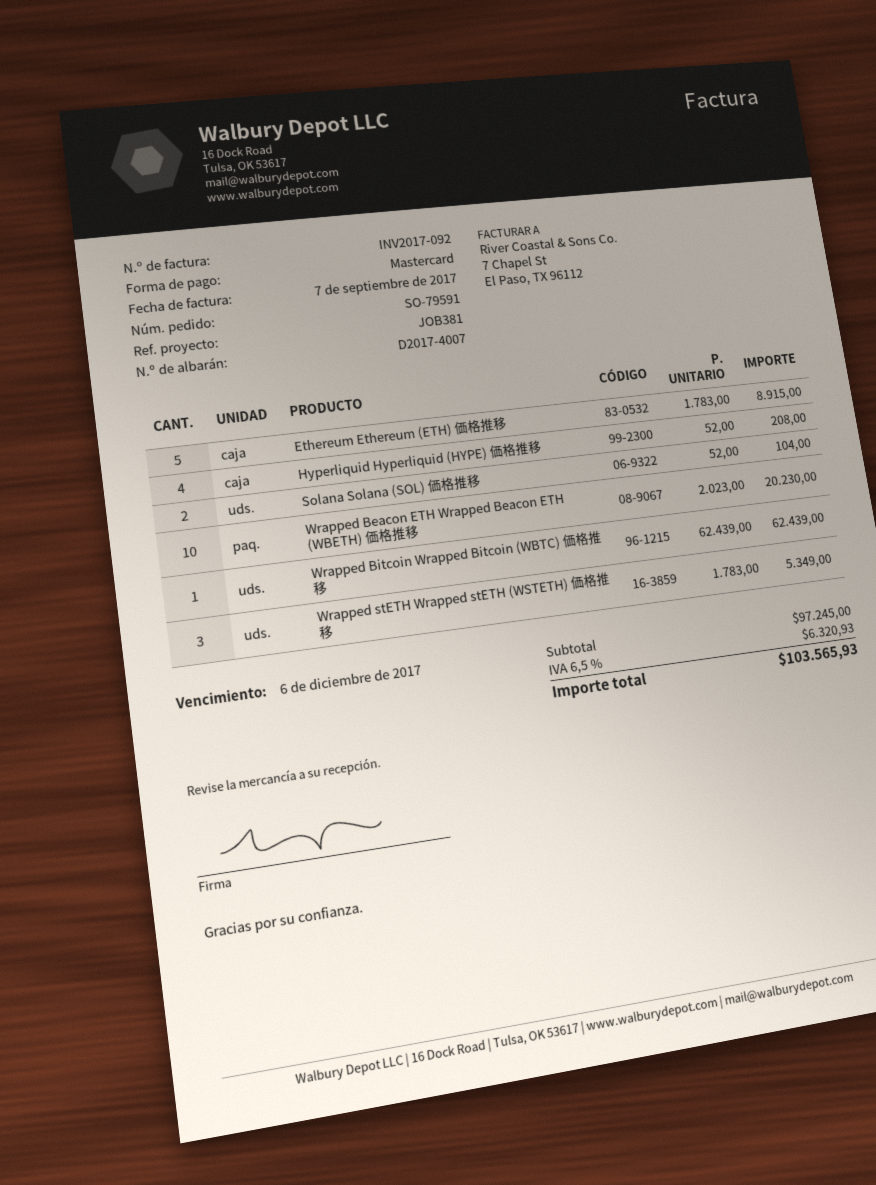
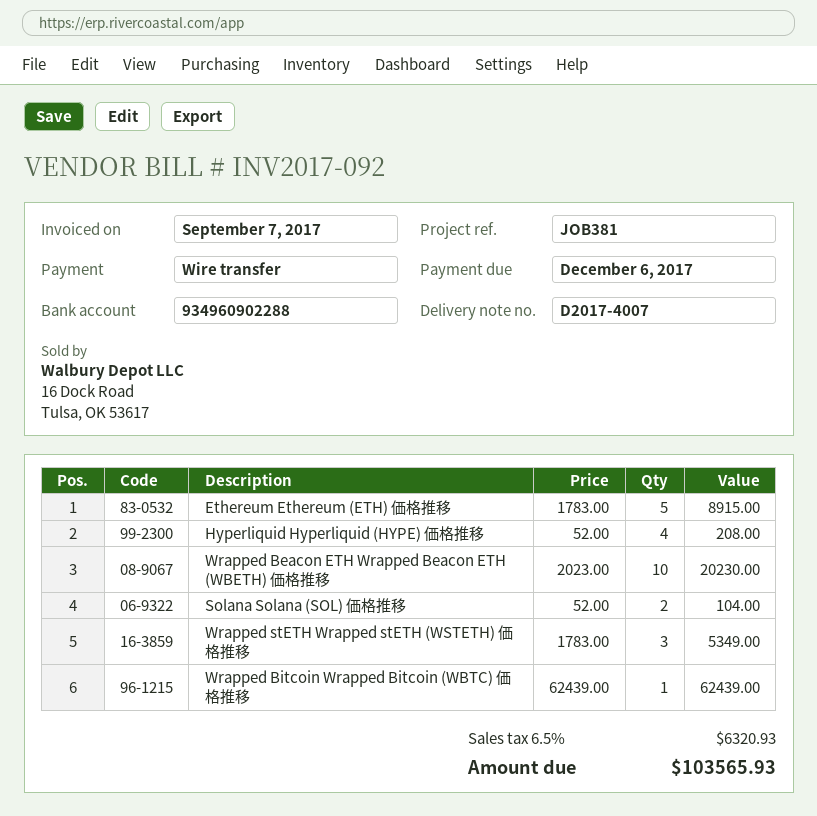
payment method: Mastercard -> bank transfer

